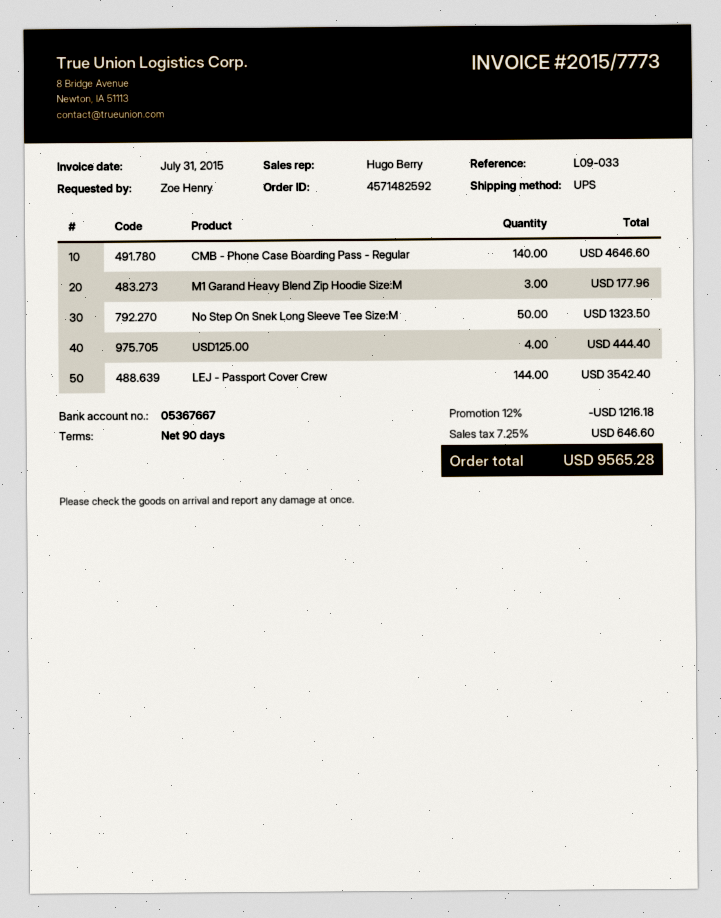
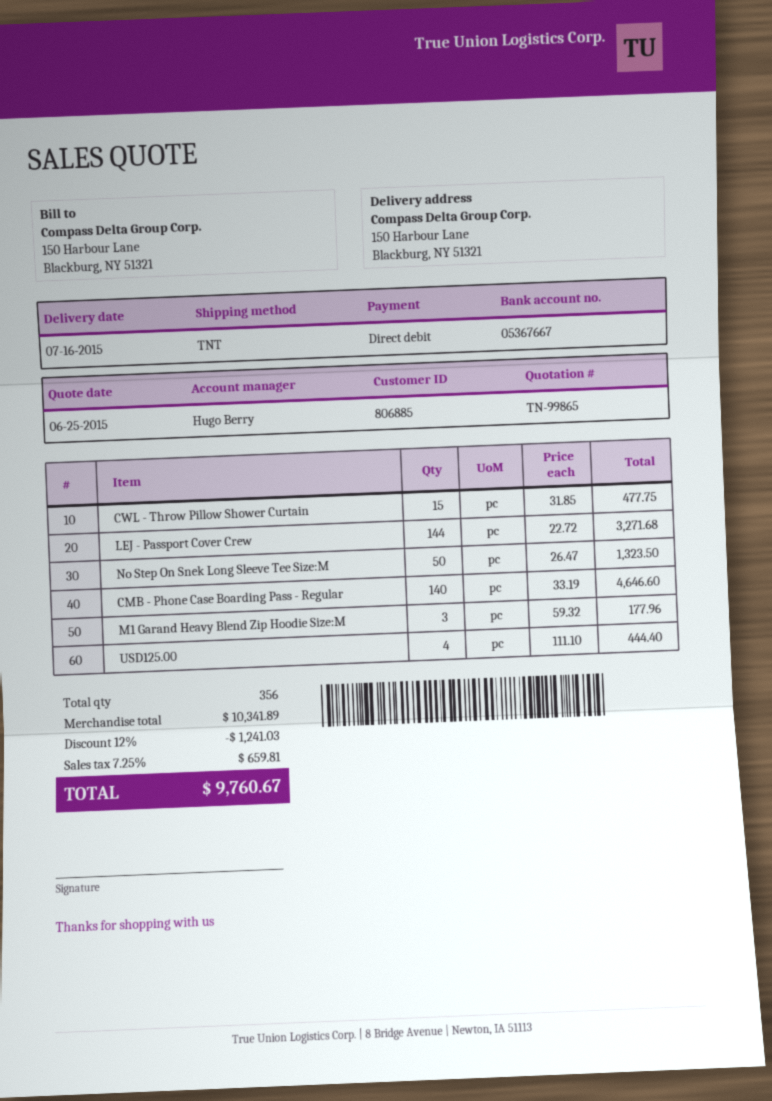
shipping method: UPS -> TNT
LEJ - Passport Cover Crew: 144 for 3542.40 -> 144 for 3271.68
CWL - Throw Pillow Shower Curtain: none -> 15 for 477.75
discount: 12% = 1216.18 -> 12% = 1241.03
tax: 7.25% = 646.60 -> 7.25% = 659.81
total: 9565.28 -> 9760.67

